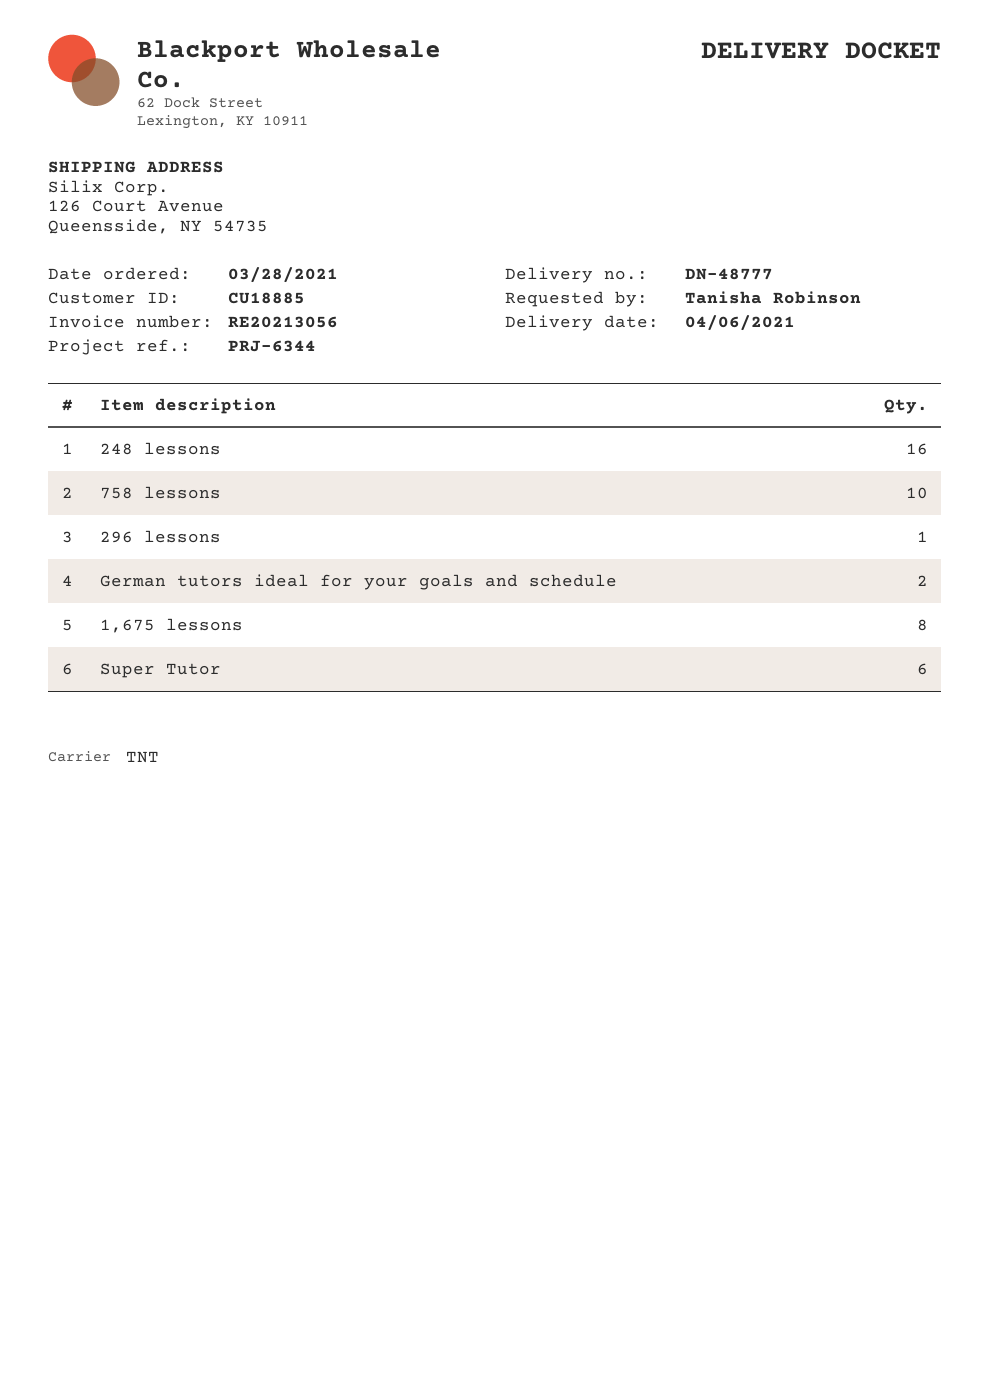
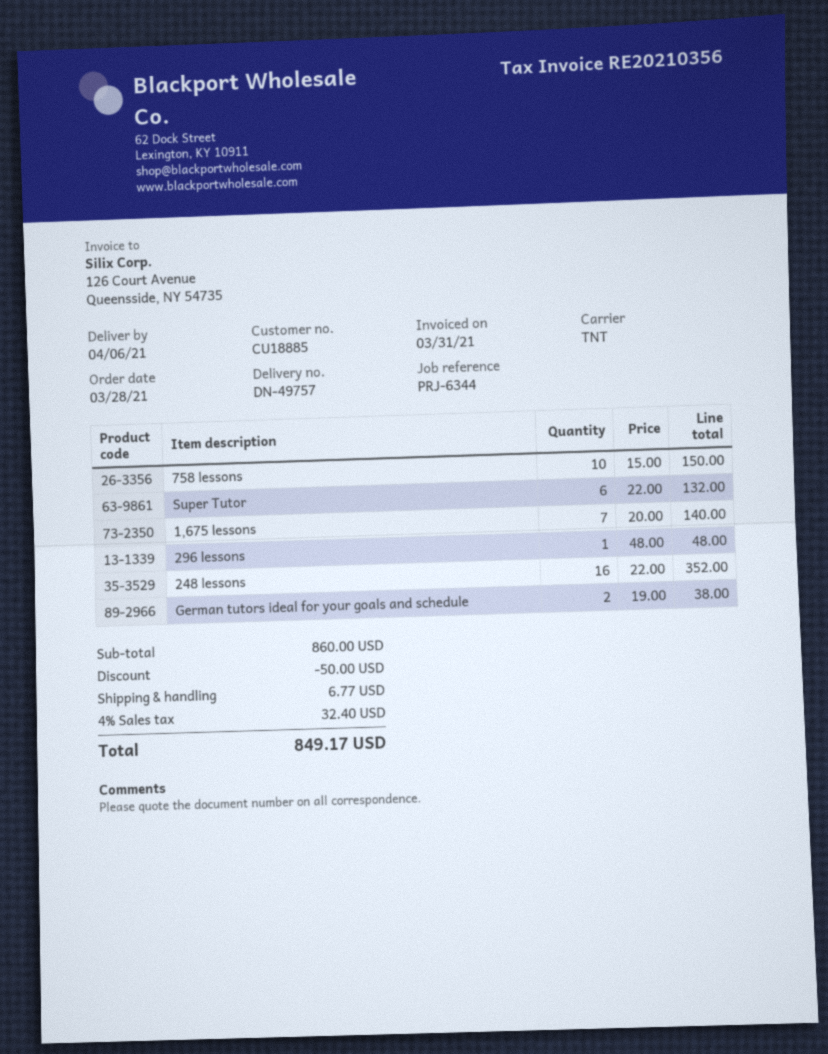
delivery note number: DN-48777 -> DN-49757
invoice number: RE20213056 -> RE20210356
1,675 lessons: 8 -> 7

